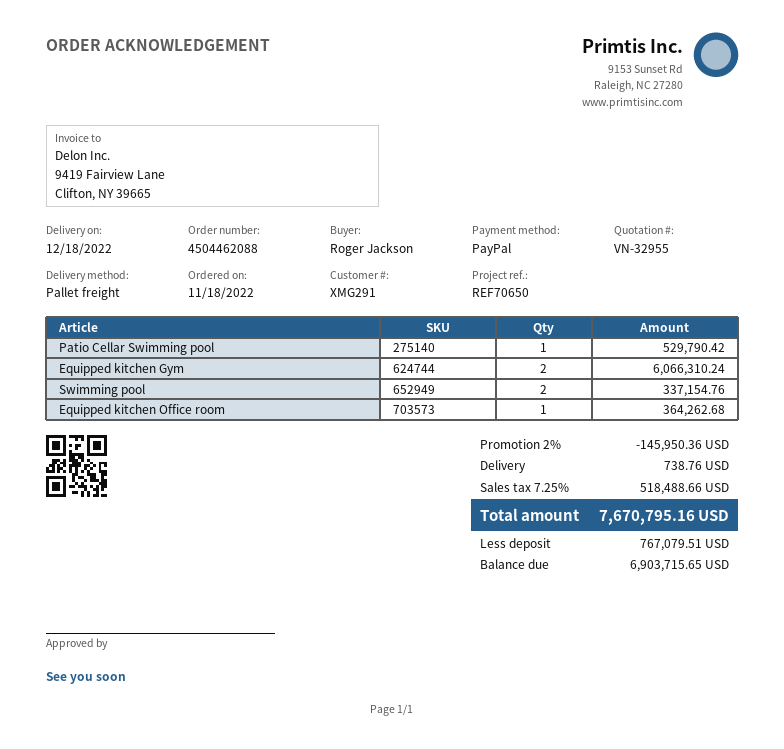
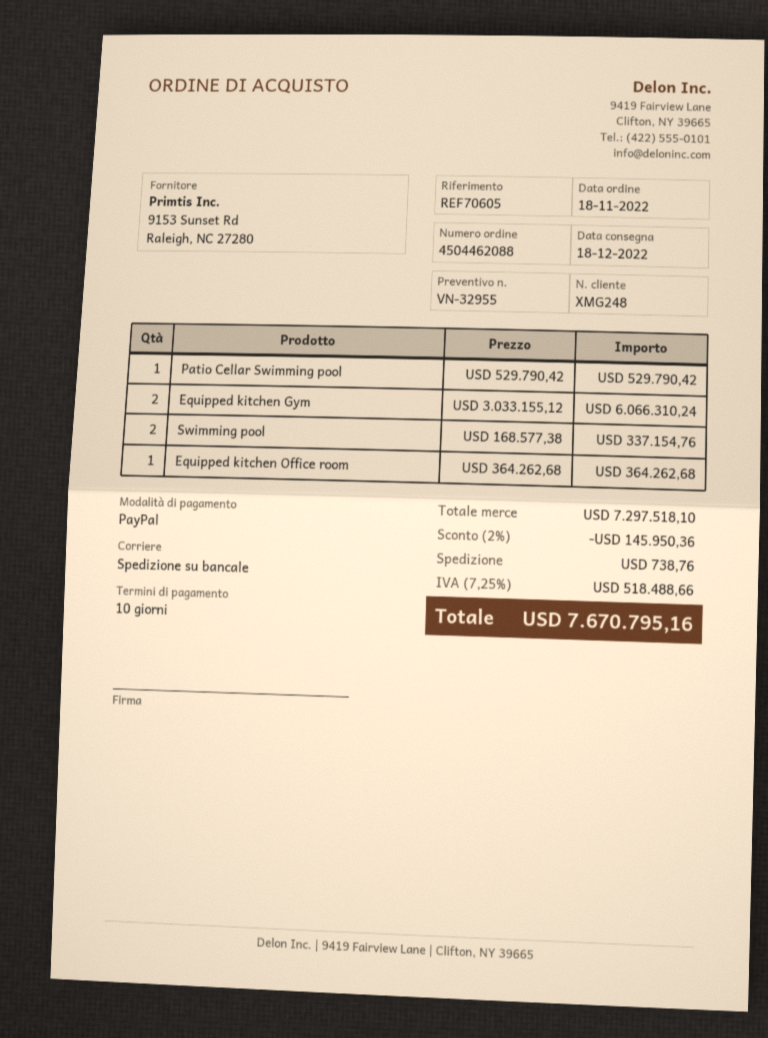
customer number: XMG291 -> XMG248
reference: REF70650 -> REF70605

